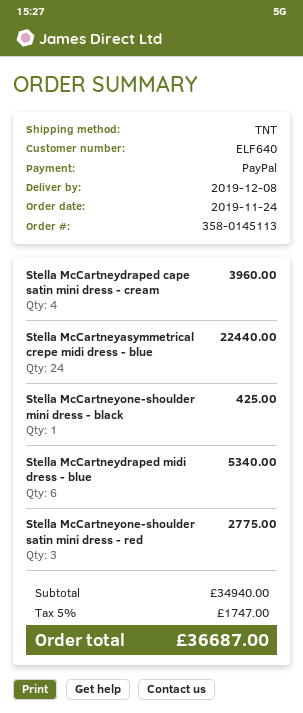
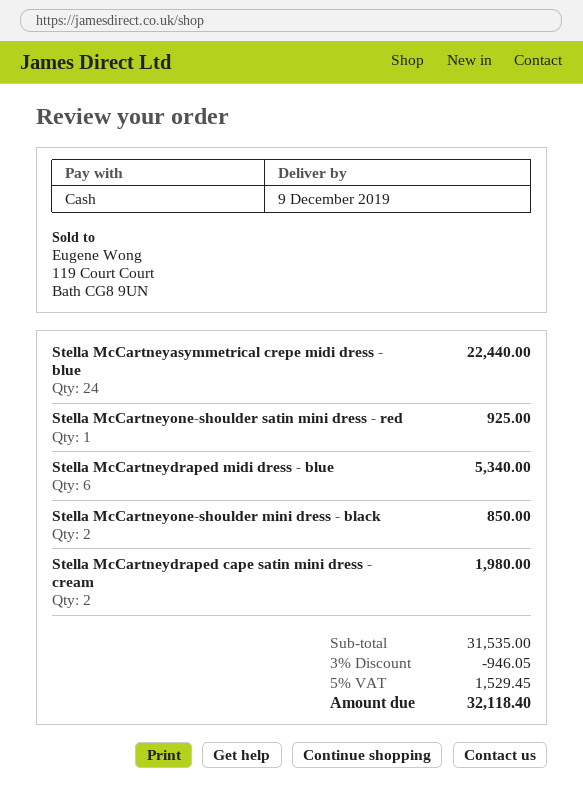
delivery date: 2019-12-08 -> 2019-12-09
payment method: PayPal -> cash
Stella McCartneydraped cape satin mini dress - cream: 4 for 3960.00 -> 2 for 1980.00
Stella McCartneyone-shoulder mini dress - black: 1 for 425.00 -> 2 for 850.00
Stella McCartneyone-shoulder satin mini dress - red: 3 for 2775.00 -> 1 for 925.00
subtotal: 34940.00 -> 31535.00
discount: none -> 3% = 946.05
tax: 5% = 1747.00 -> 5% = 1529.45
total: 36687.00 -> 32118.40

